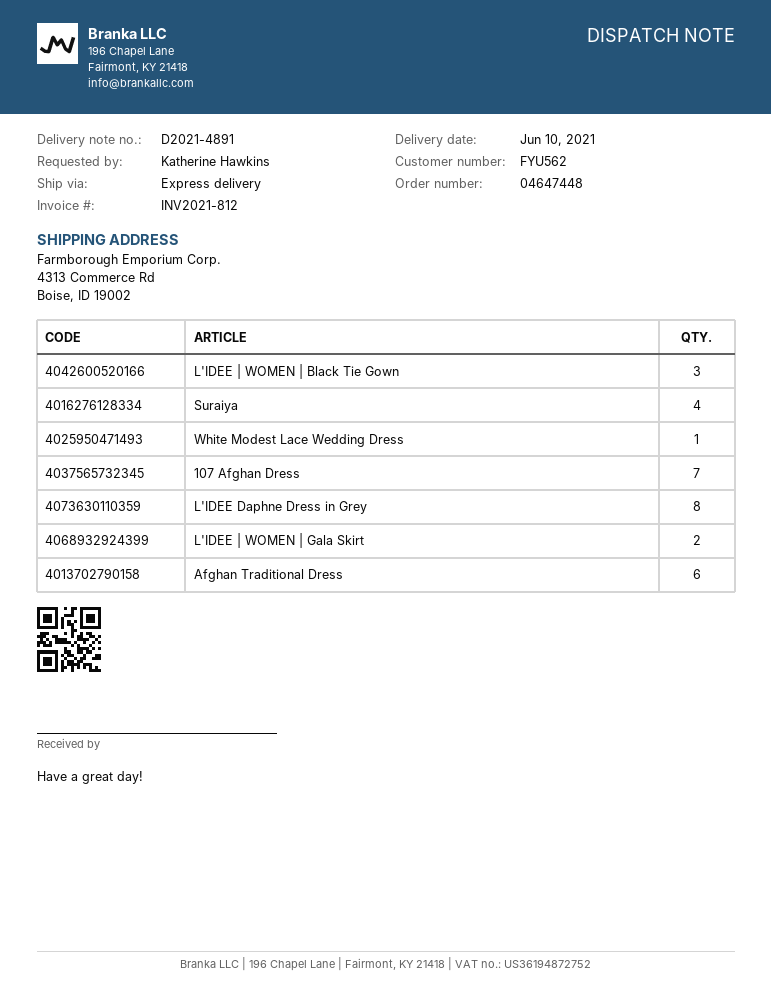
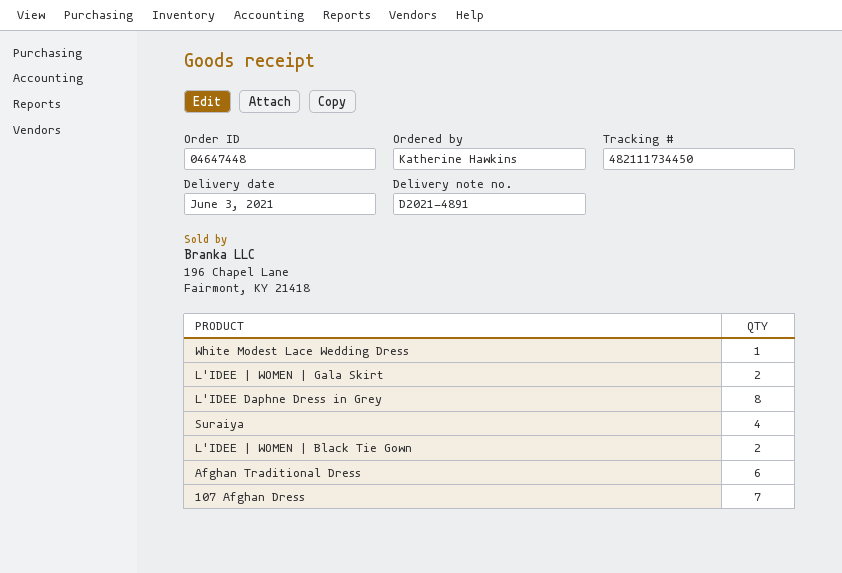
delivery date: 2021-06-10 -> 2021-06-03
L'IDEE | WOMEN | Black Tie Gown: 3 -> 2

